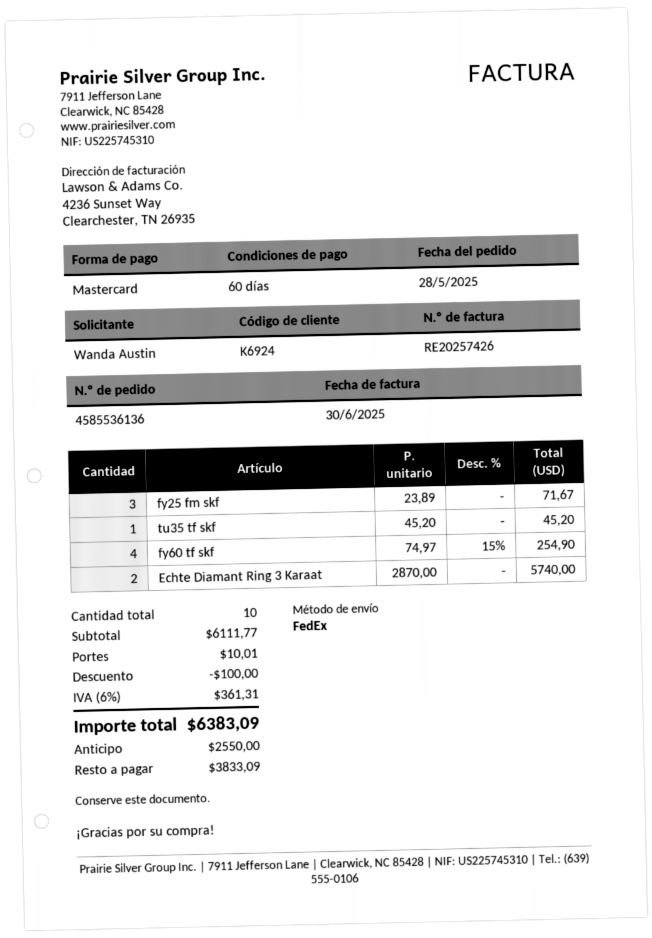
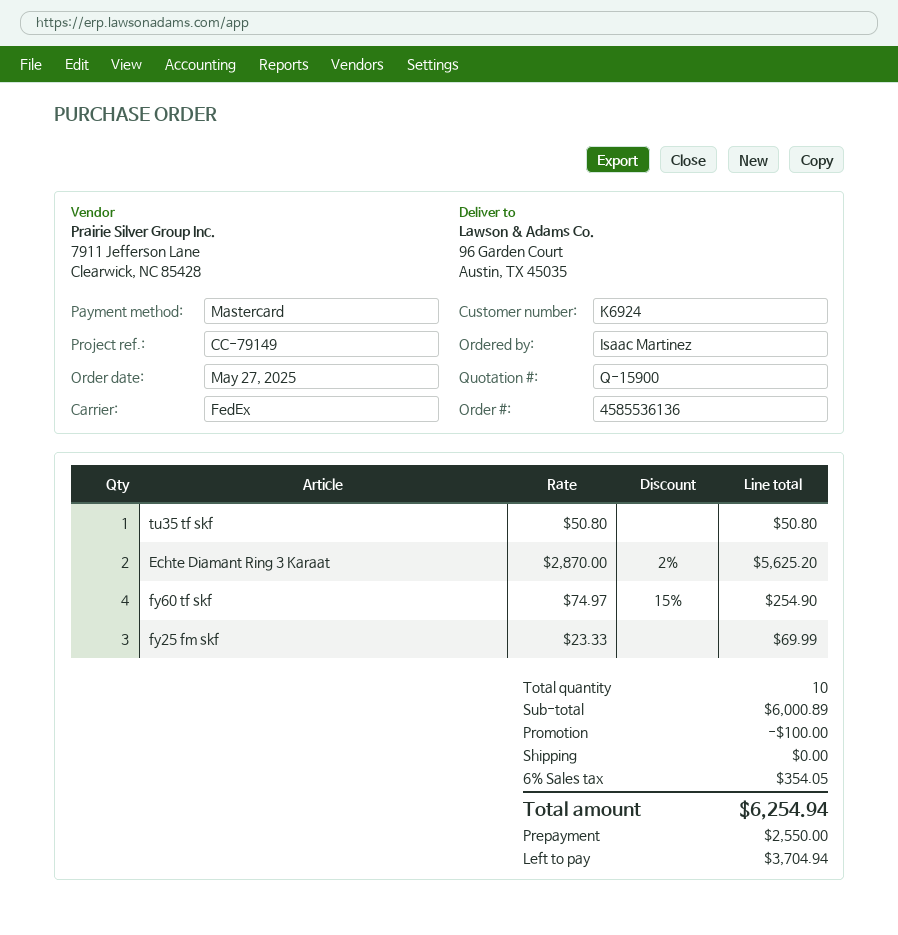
order date: 2025-05-28 -> 2025-05-27
ordered by: Wanda Austin -> Isaac Martinez
fy25 fm skf: 3 x 23.89 = 71.67 -> 3 x 23.33 = 69.99
tu35 tf skf: 1 x 45.20 = 45.20 -> 1 x 50.80 = 50.80
Echte Diamant Ring 3 Karaat: 2 x 2870.00 = 5740.00 -> 2 x 2870.00 - 2% = 5625.20
subtotal: 6111.77 -> 6000.89
shipping: 10.01 -> 0.00
tax: 6% = 361.31 -> 6% = 354.05
total: 6383.09 -> 6254.94
balance: 3833.09 -> 3704.94

